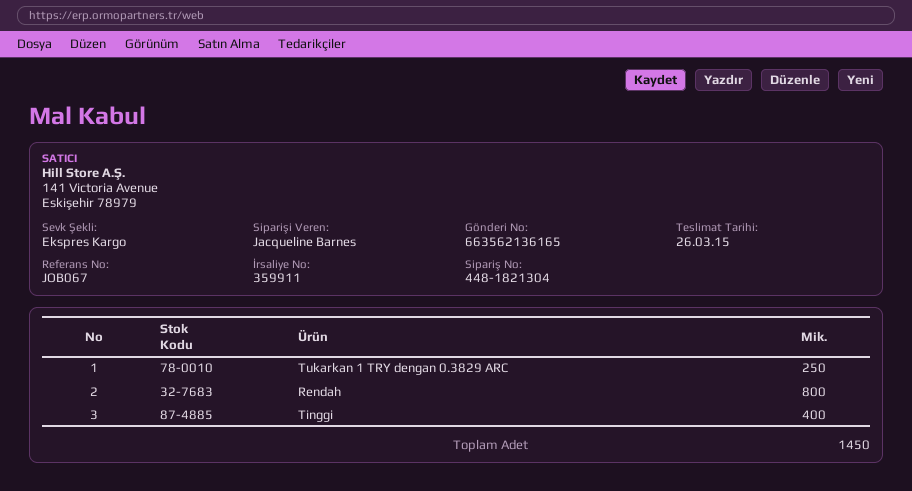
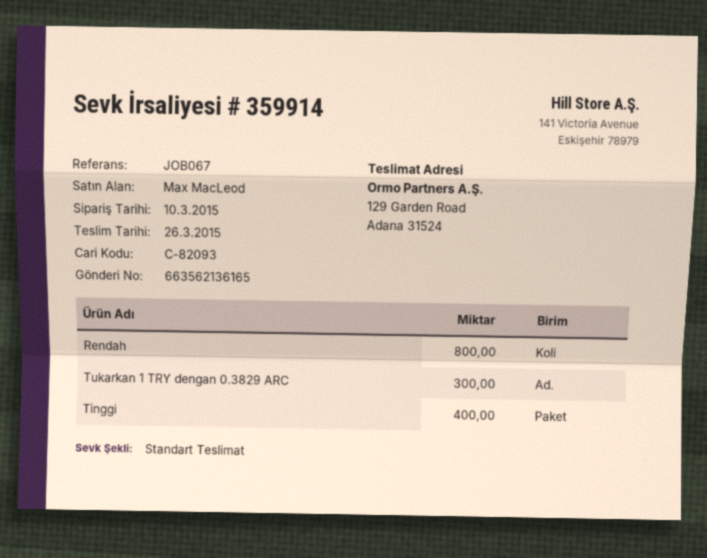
delivery note number: 359911 -> 359914
ordered by: Jacqueline Barnes -> Max MacLeod
shipping method: express -> standard
Tukarkan 1 TRY dengan 0.3829 ARC: 250 -> 300

